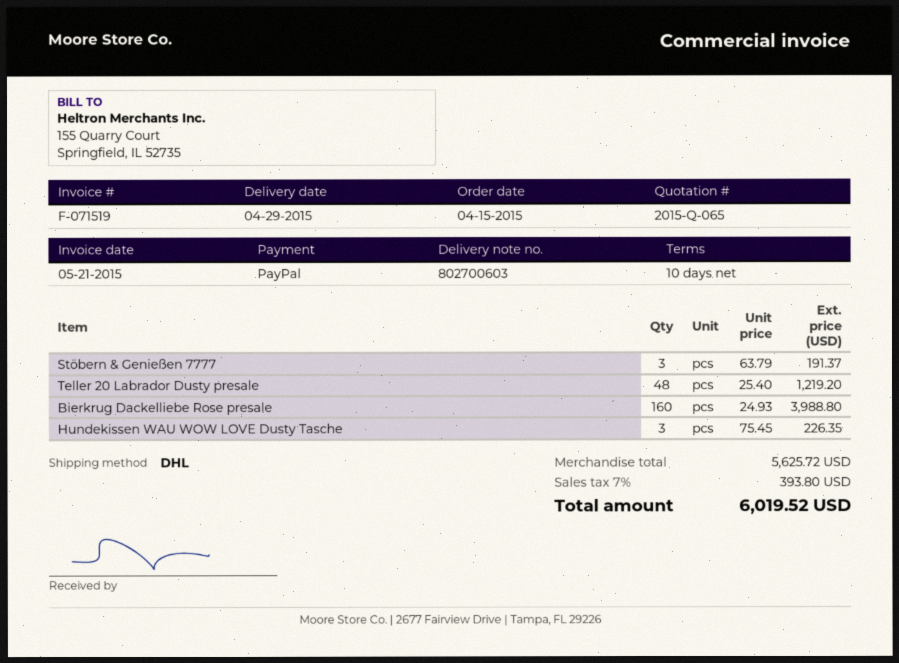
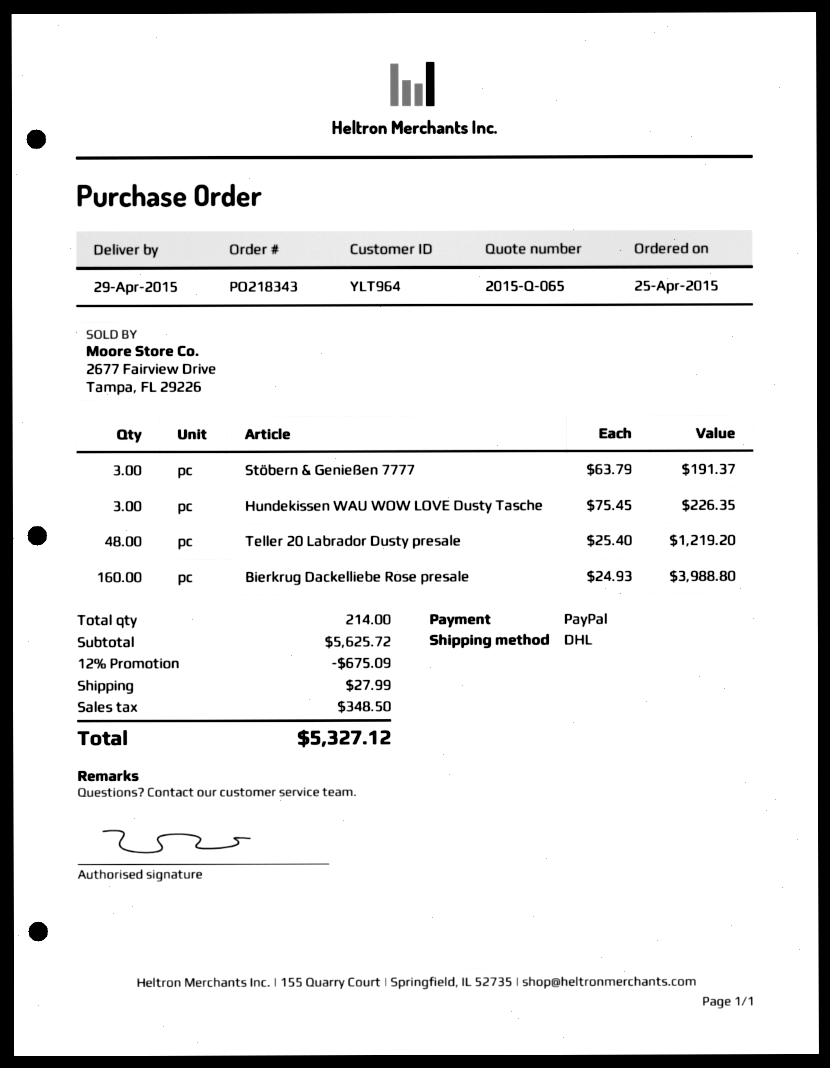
order date: 2015-04-15 -> 2015-04-25
discount: none -> 12% = 675.09
shipping: none -> 27.99
tax: 393.80 -> 348.50
total: 6019.52 -> 5327.12

